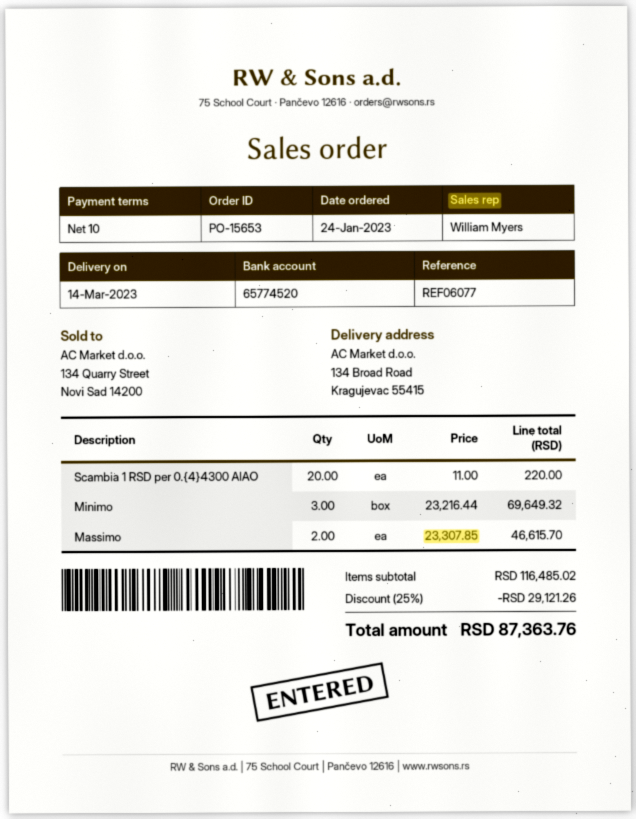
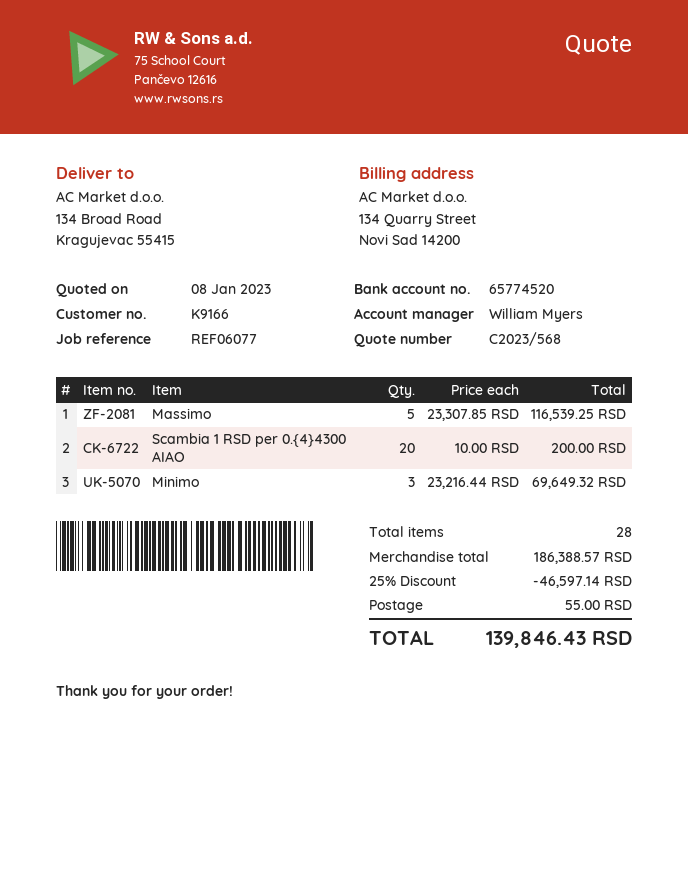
Scambia 1 RSD per 0.{4}4300 AIAO: 20 x 11.00 = 220.00 -> 20 x 10.00 = 200.00
Massimo: 2 x 23307.85 = 46615.70 -> 5 x 23307.85 = 116539.25
subtotal: 116485.02 -> 186388.57
discount: 25% = 29121.26 -> 25% = 46597.14
shipping: none -> 55.00
total: 87363.76 -> 139846.43

